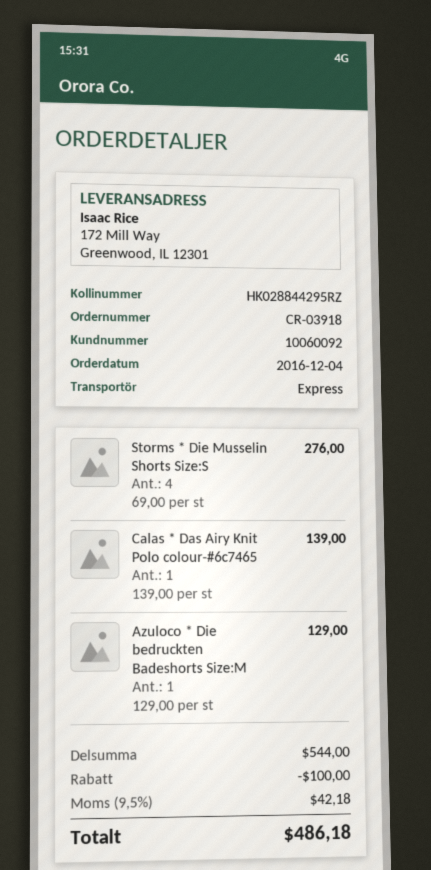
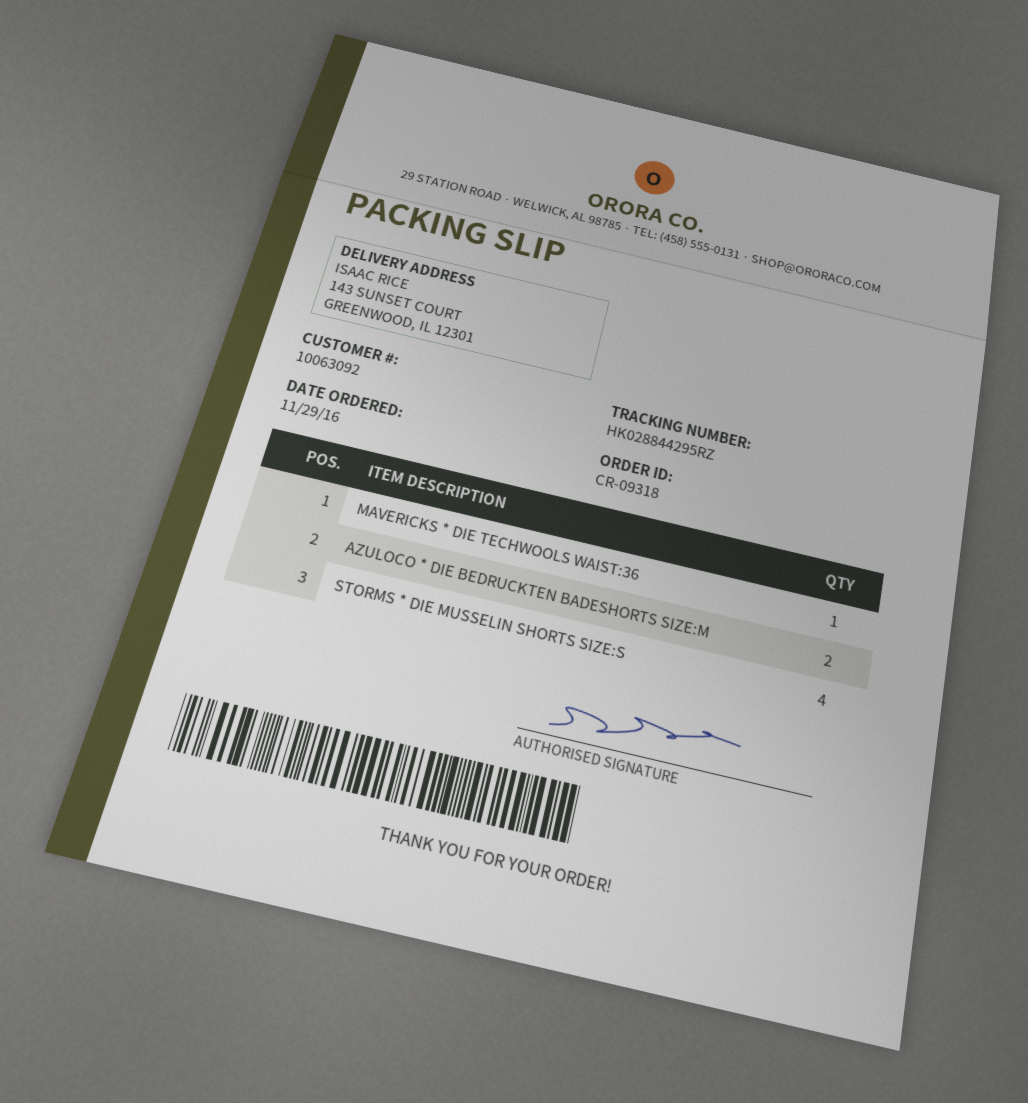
order number: CR-03918 -> CR-09318
order date: 2016-12-04 -> 2016-11-29
customer number: 10060092 -> 10063092
ship to: 172 Mill Way, Greenwood, IL 12301 -> 143 SUNSET COURT, GREENWOOD, IL 12301
Calas * Das Airy Knit Polo colour-#6c7465: 1 -> none
Azuloco * Die bedruckten Badeshorts Size:M: 1 -> 2
MAVERICKS * DIE TECHWOOLS WAIST:36: none -> 1

